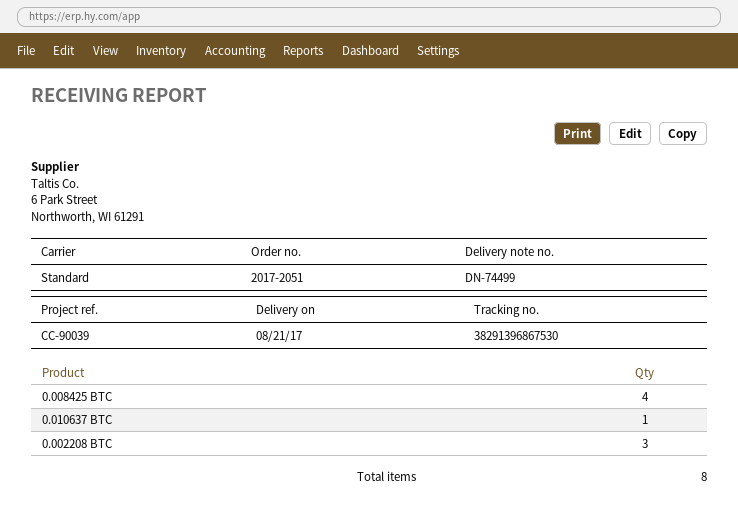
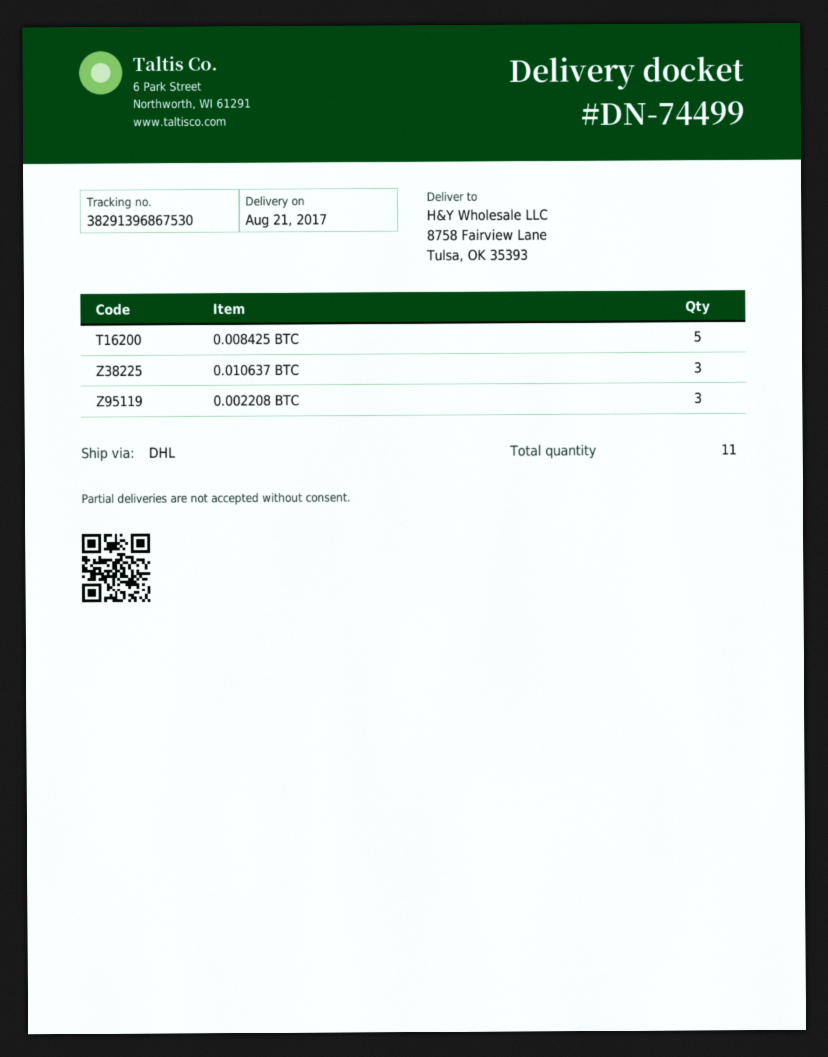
shipping method: standard -> DHL
0.008425 BTC: 4 -> 5
0.010637 BTC: 1 -> 3
total quantity: 8 -> 11

